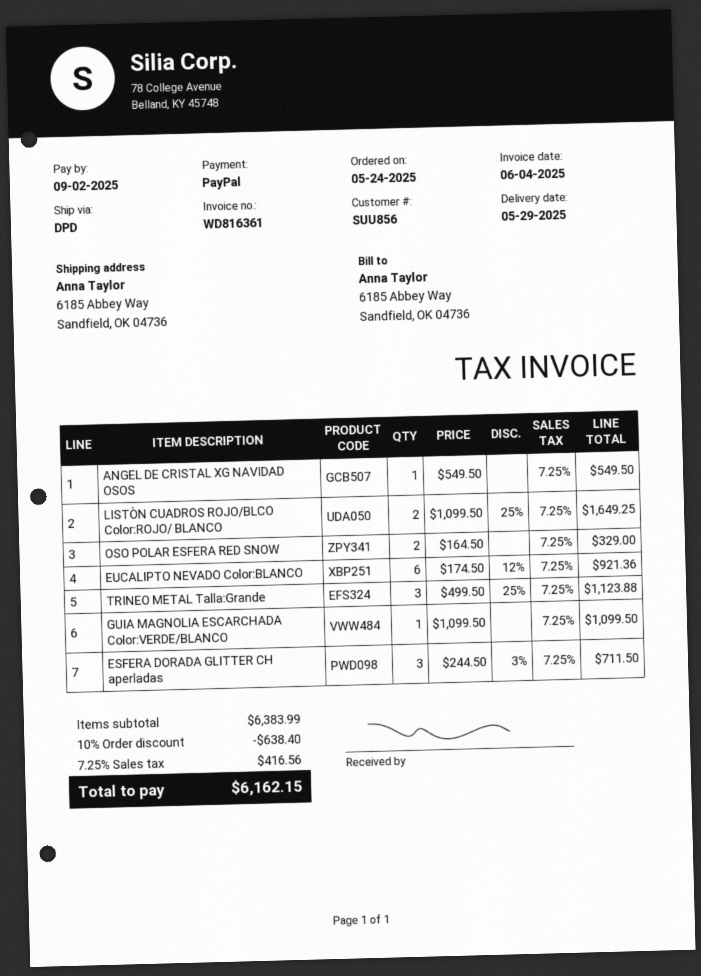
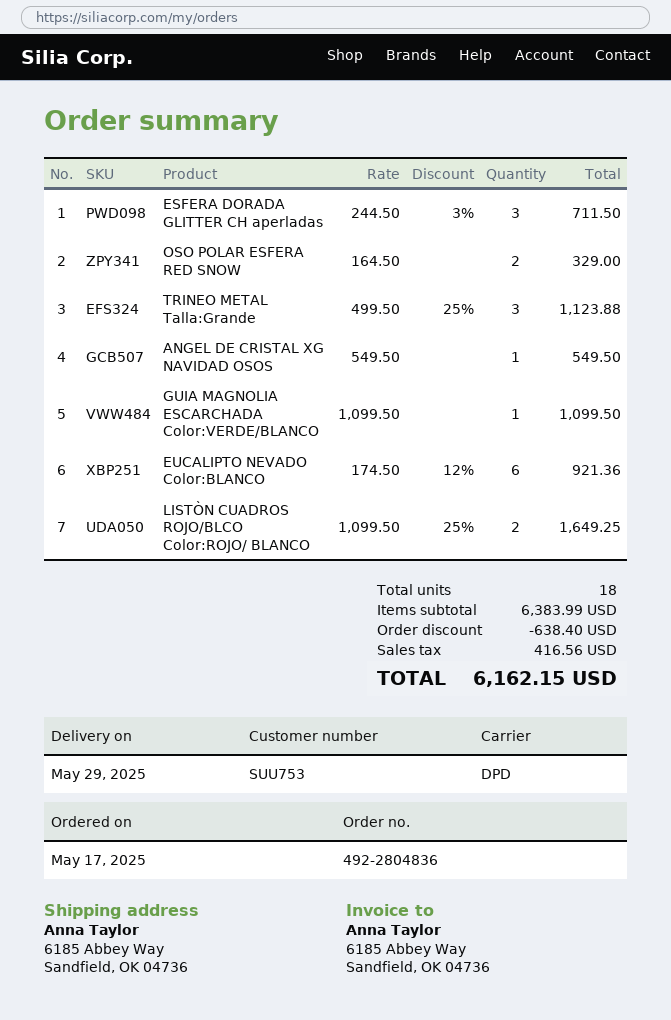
order date: 2025-05-24 -> 2025-05-17
customer number: SUU856 -> SUU753

